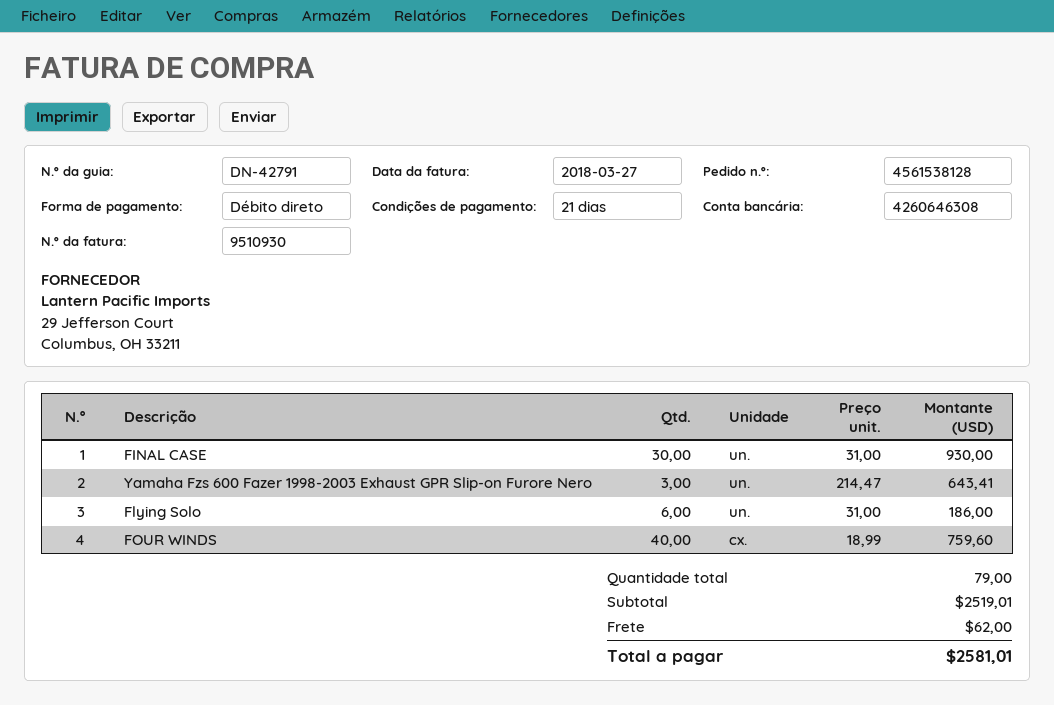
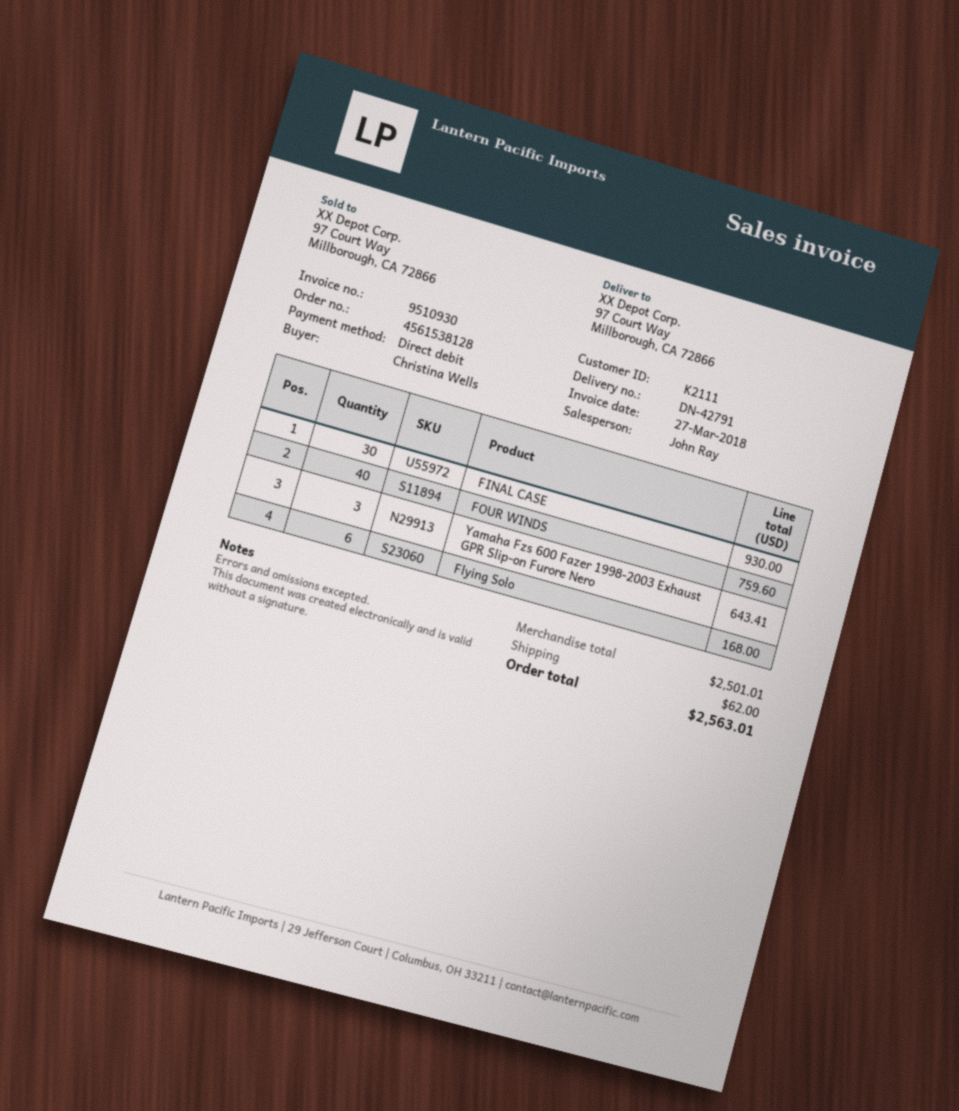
Flying Solo: 6 for 186.00 -> 6 for 168.00
subtotal: 2519.01 -> 2501.01
total: 2581.01 -> 2563.01

